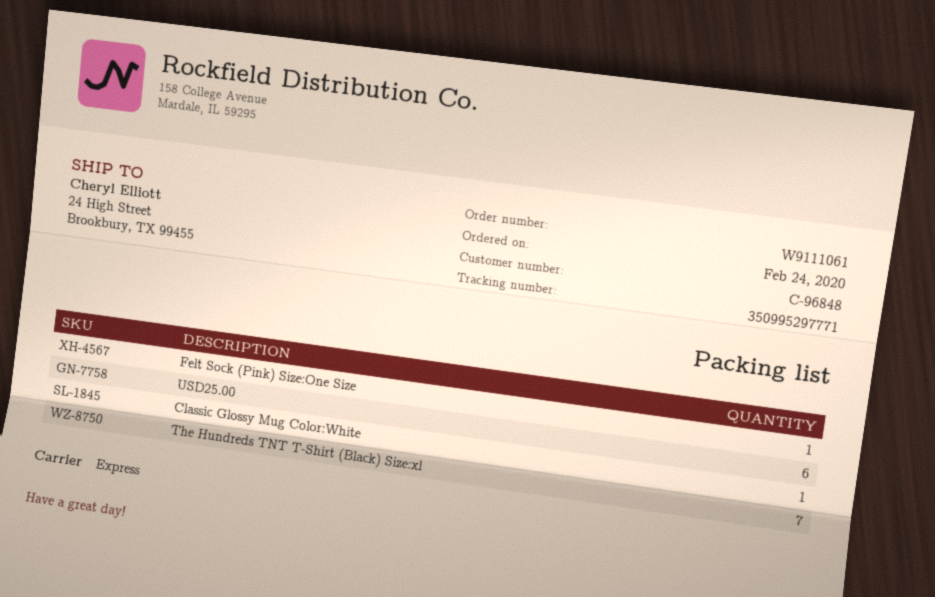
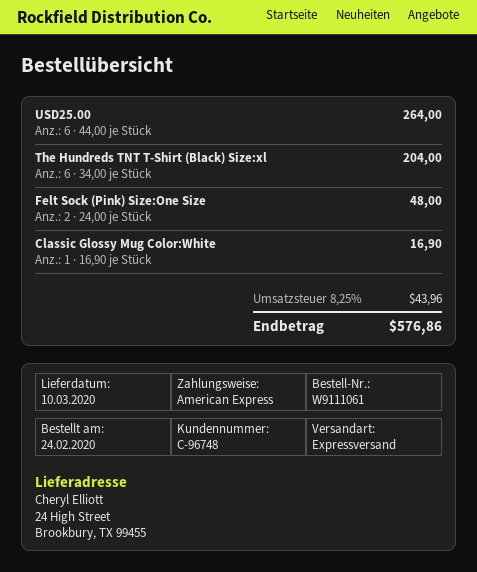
customer number: C-96848 -> C-96748
Felt Sock (Pink) Size:One Size: 1 -> 2
The Hundreds TNT T-Shirt (Black) Size:xl: 7 -> 6

